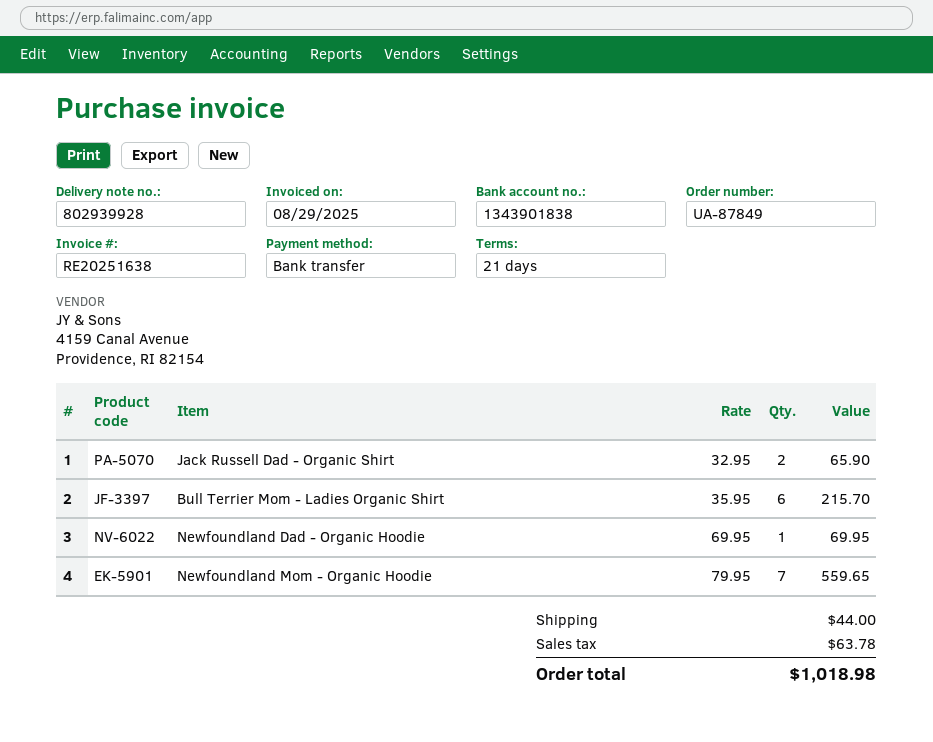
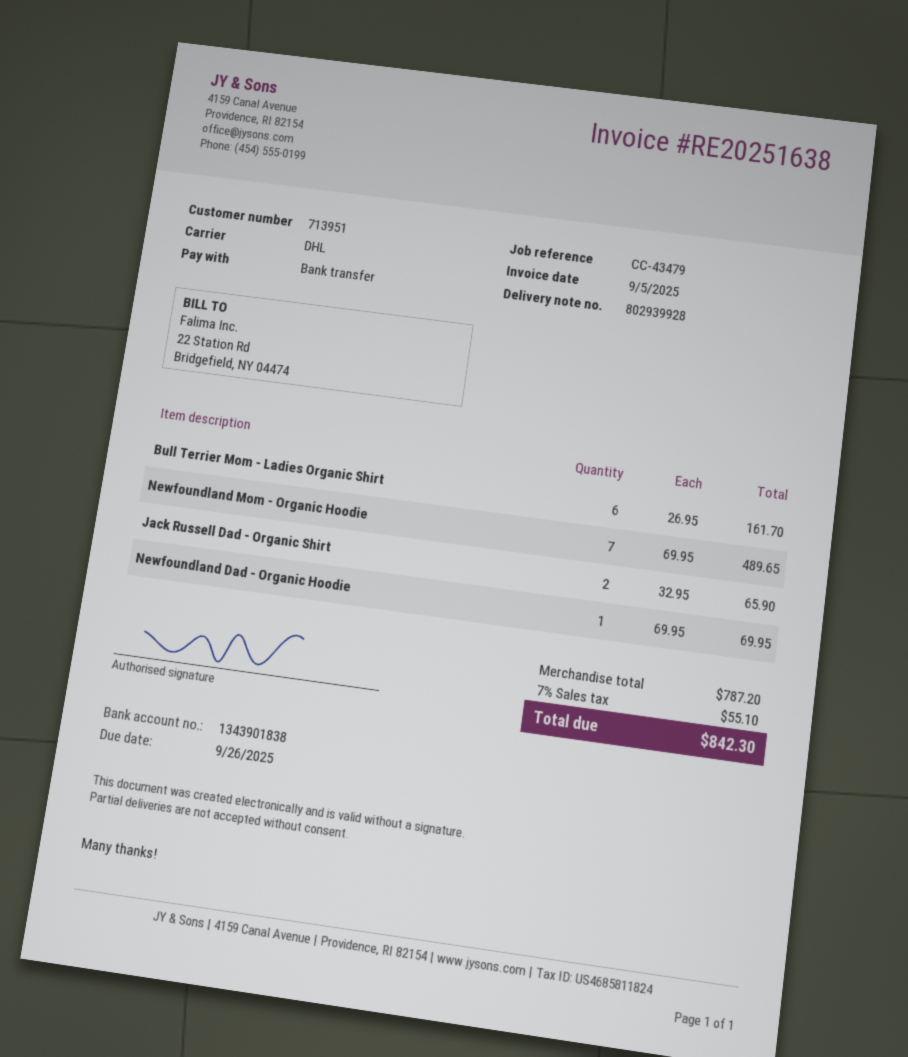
invoice date: 2025-08-29 -> 2025-09-05
Bull Terrier Mom - Ladies Organic Shirt: 6 x 35.95 = 215.70 -> 6 x 26.95 = 161.70
Newfoundland Mom - Organic Hoodie: 7 x 79.95 = 559.65 -> 7 x 69.95 = 489.65
shipping: 44.00 -> none
tax: 63.78 -> 55.10
total: 1018.98 -> 842.30

